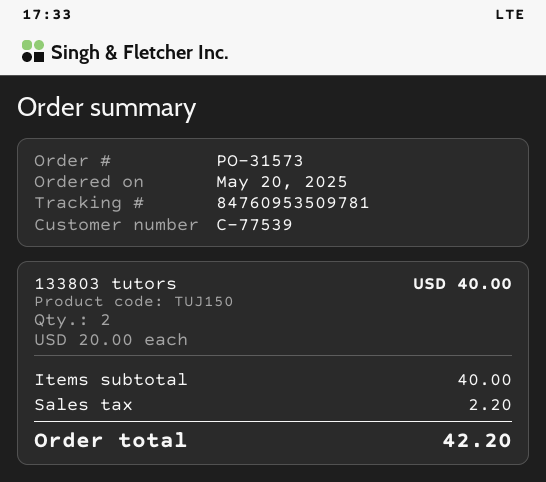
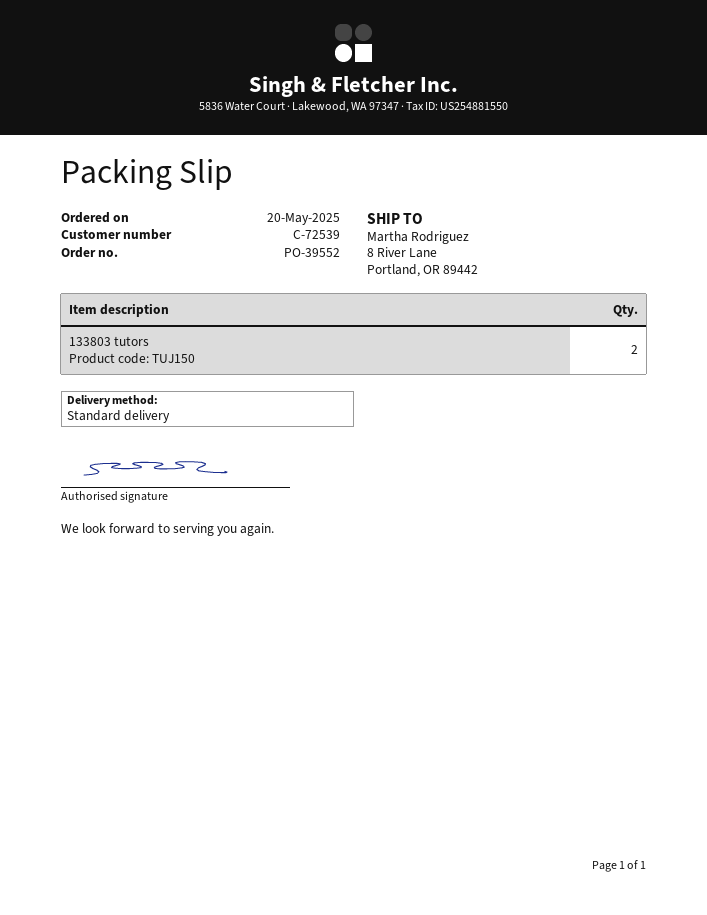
order number: PO-31573 -> PO-39552
customer number: C-77539 -> C-72539

